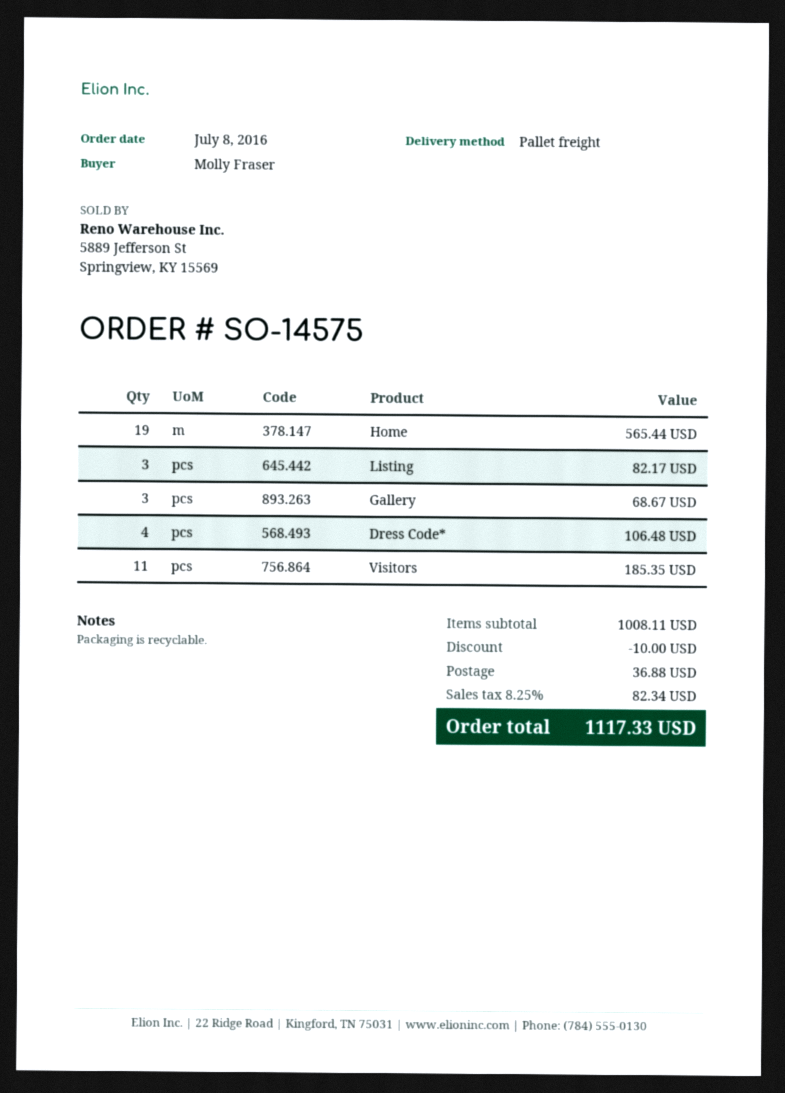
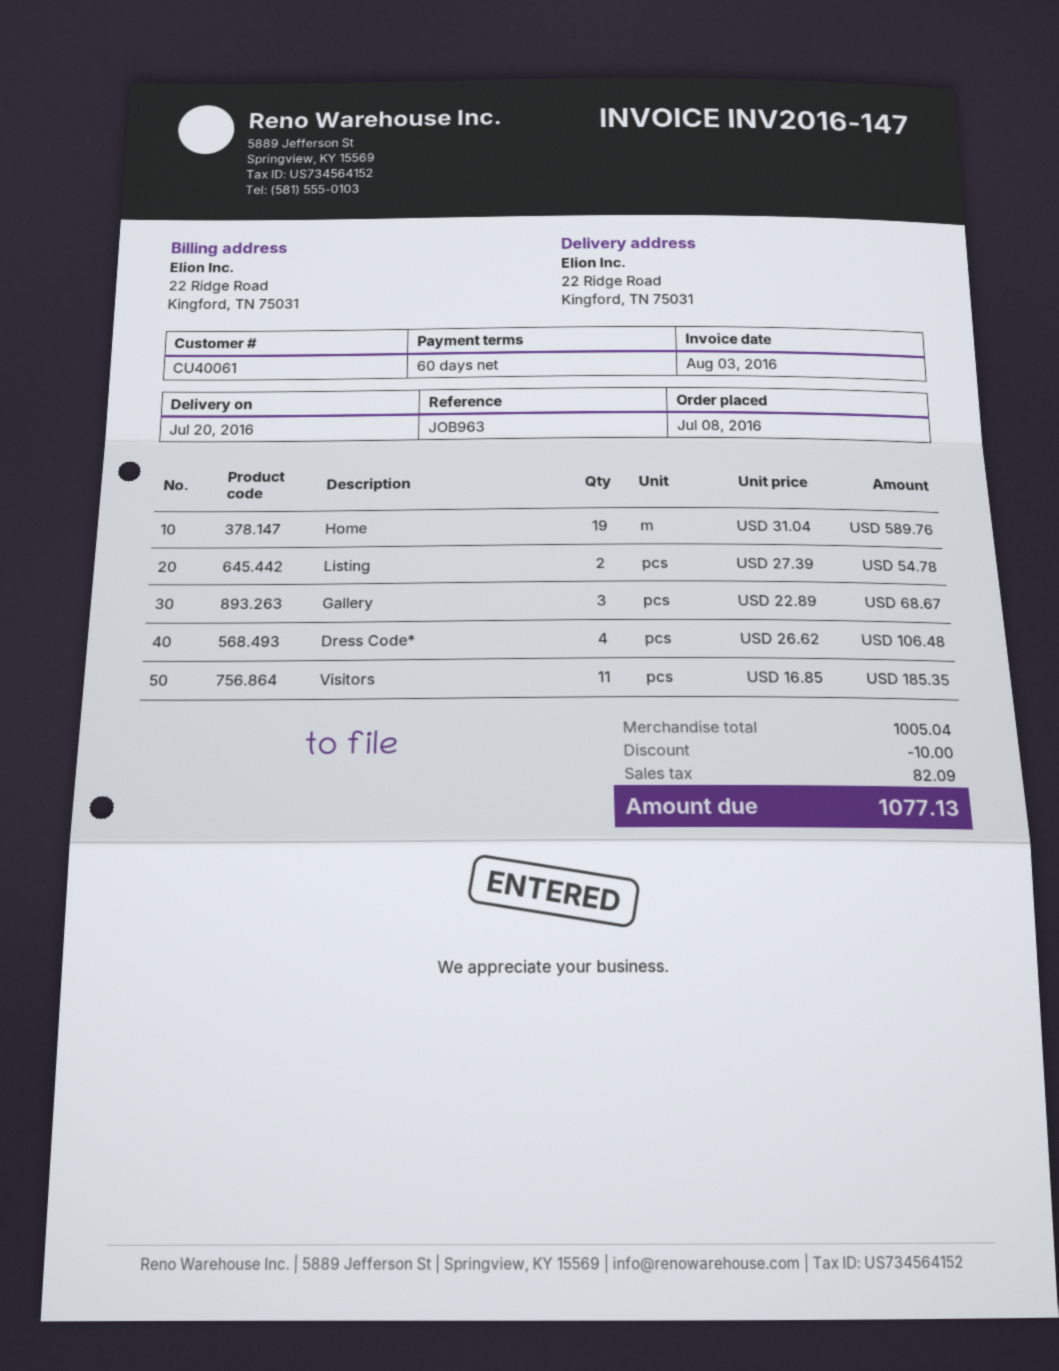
Home: 19 for 565.44 -> 19 for 589.76
Listing: 3 for 82.17 -> 2 for 54.78
subtotal: 1008.11 -> 1005.04
shipping: 36.88 -> none
tax: 82.34 -> 82.09
total: 1117.33 -> 1077.13

